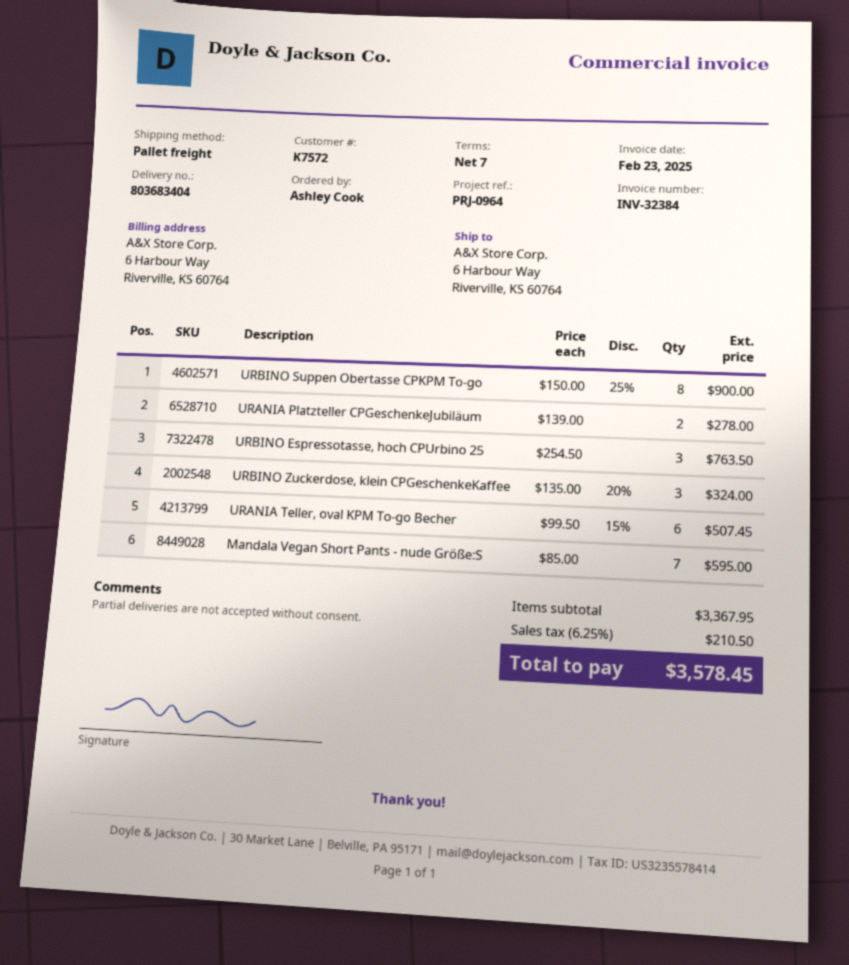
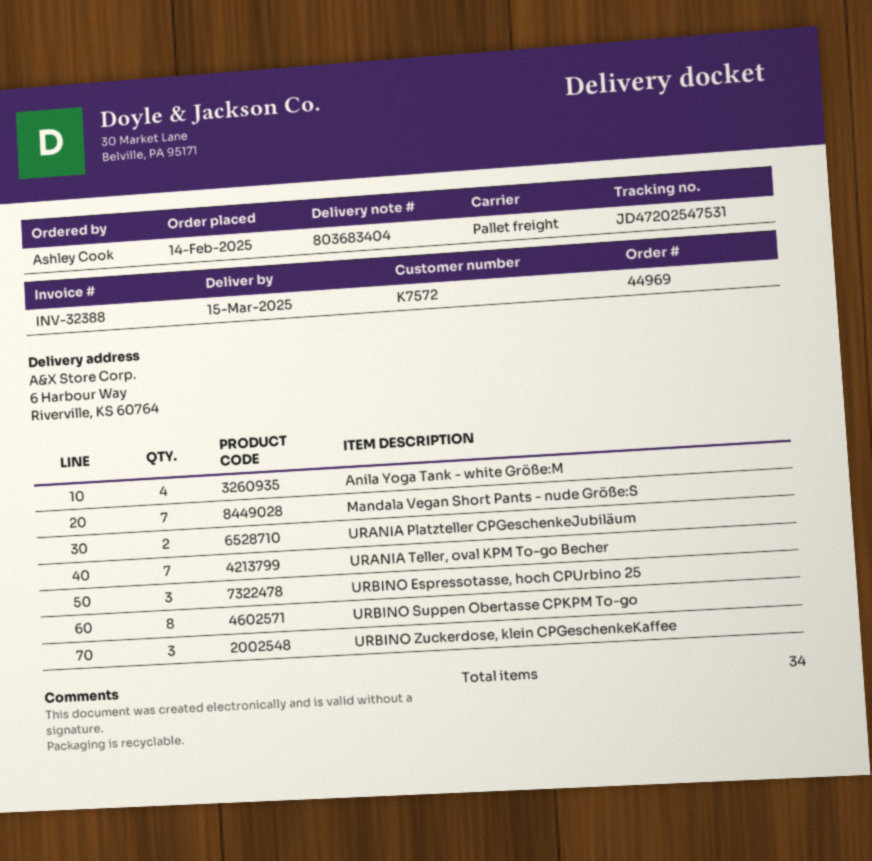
invoice number: INV-32384 -> INV-32388
URANIA Teller, oval KPM To-go Becher: 6 -> 7
Anila Yoga Tank - white Größe:M: none -> 4

